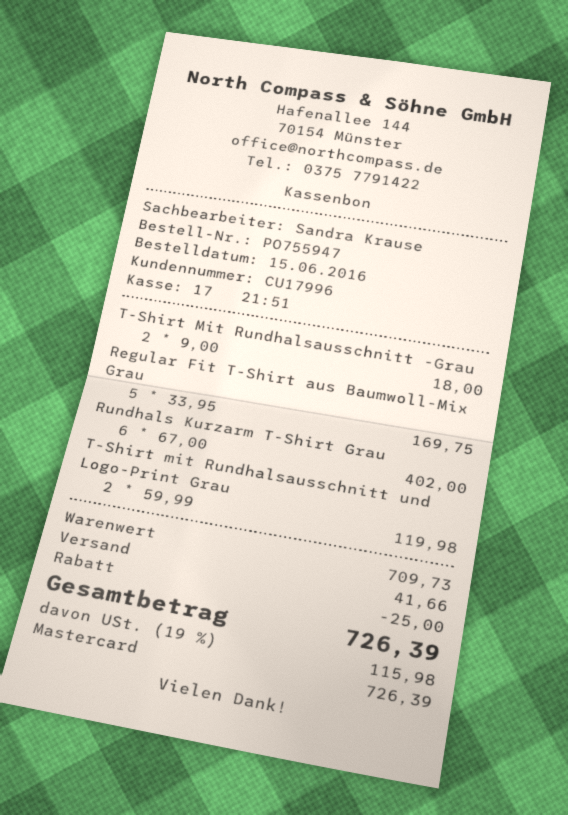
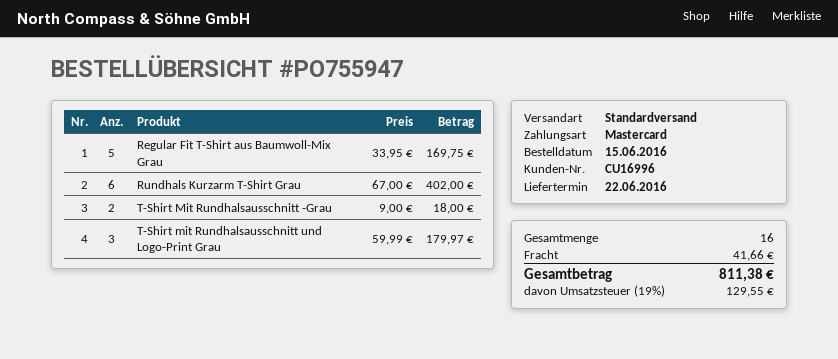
customer number: CU17996 -> CU16996
T-Shirt mit Rundhalsausschnitt und Logo-Print Grau: 2 x 59.99 = 119.98 -> 3 x 59.99 = 179.97
discount: 25.00 -> none
tax: 19% = 115.98 -> 19% = 129.55
total: 726.39 -> 811.38

